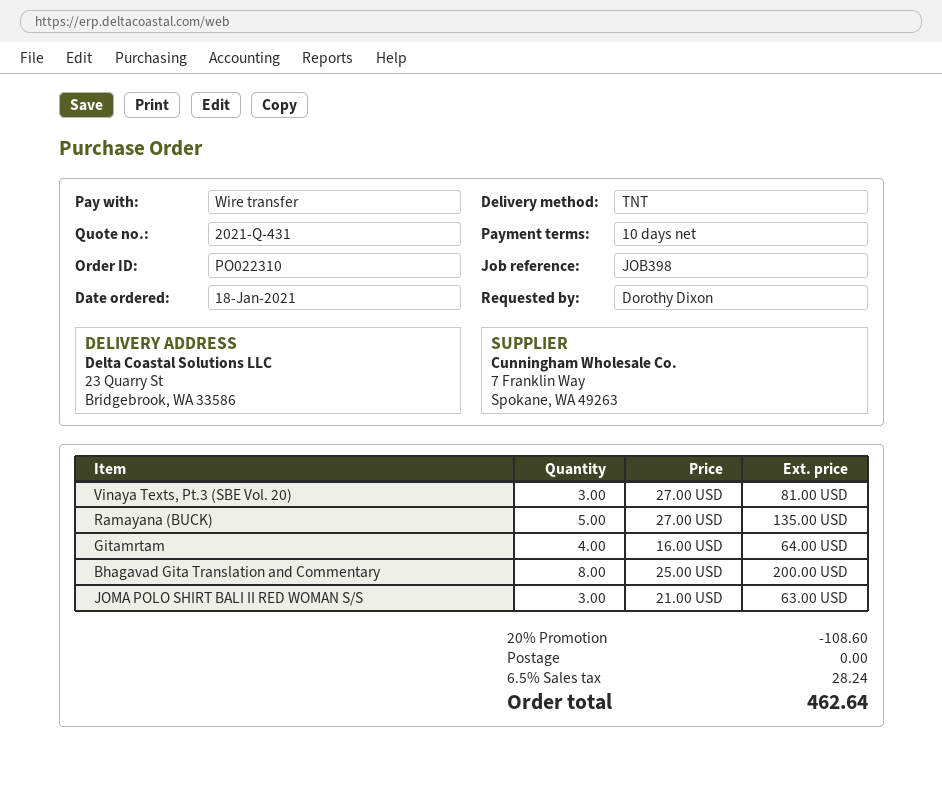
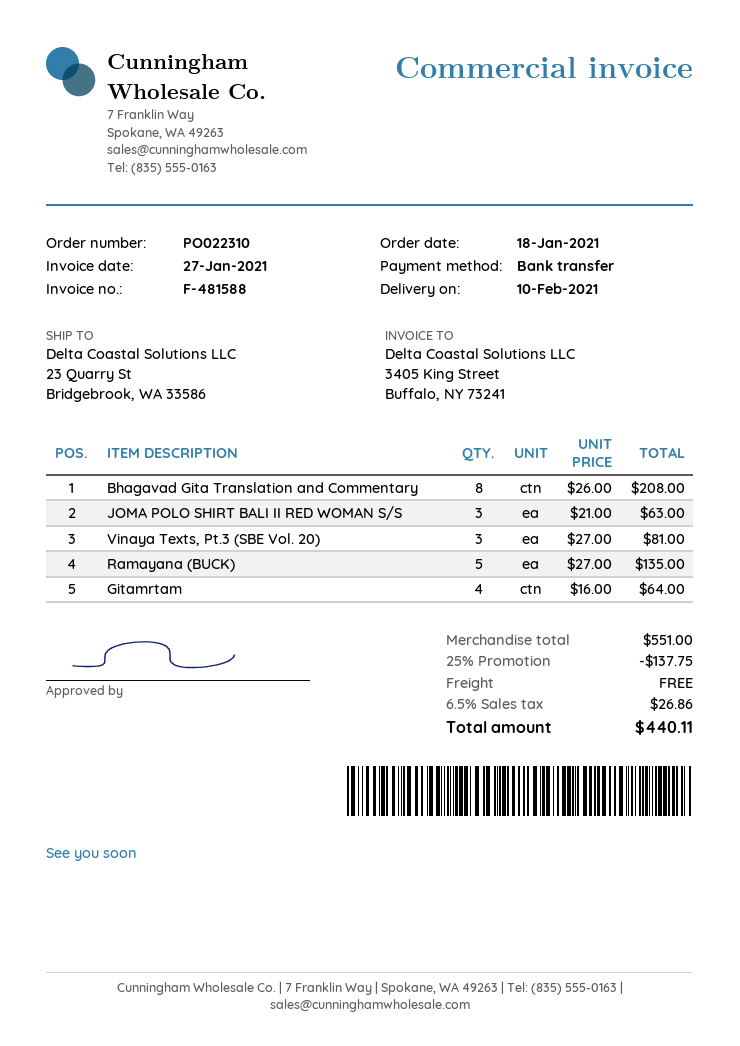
Bhagavad Gita Translation and Commentary: 8 x 25.00 = 200.00 -> 8 x 26.00 = 208.00
discount: 20% = 108.60 -> 25% = 137.75
tax: 6.5% = 28.24 -> 6.5% = 26.86
total: 462.64 -> 440.11

